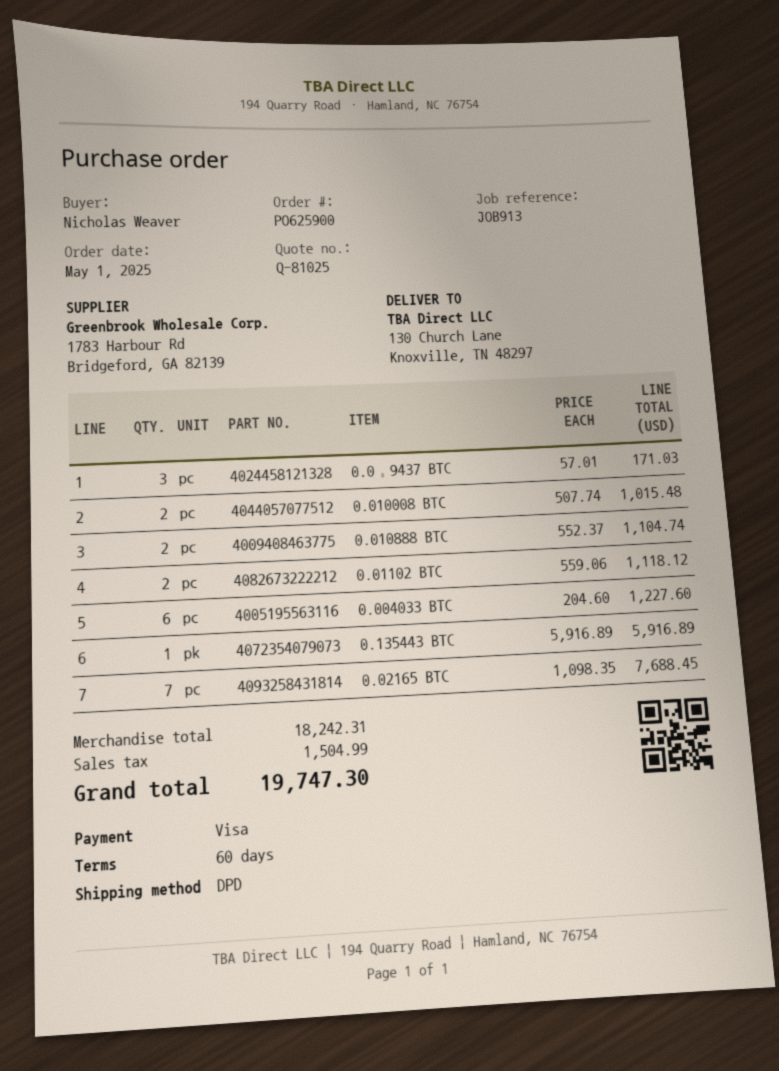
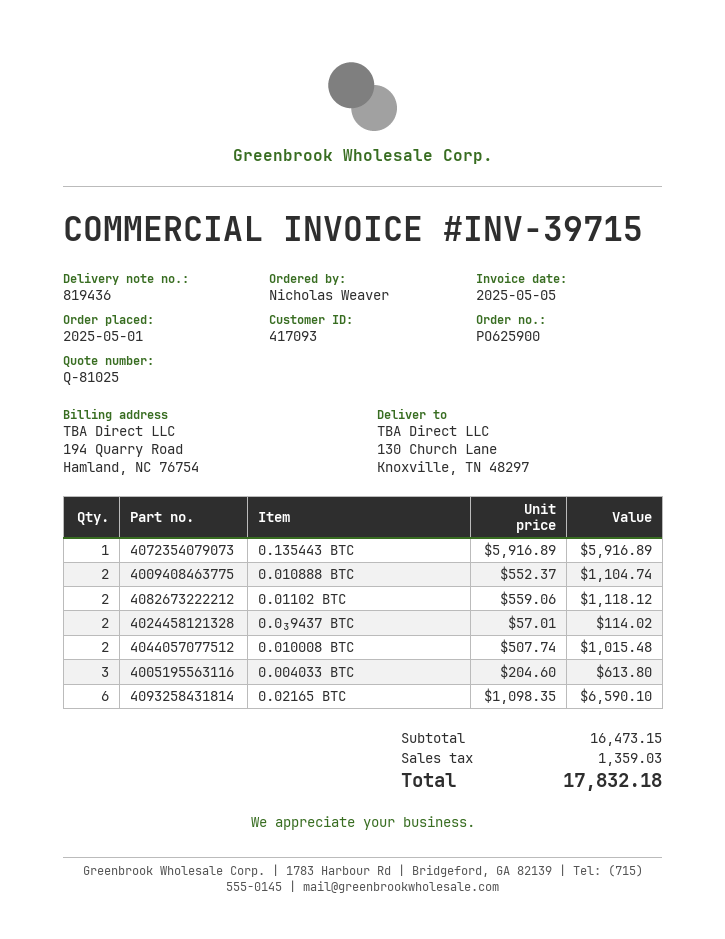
0.0₃9437 BTC: 3 x 57.01 = 171.03 -> 2 x 57.01 = 114.02
0.004033 BTC: 6 x 204.60 = 1227.60 -> 3 x 204.60 = 613.80
0.02165 BTC: 7 x 1098.35 = 7688.45 -> 6 x 1098.35 = 6590.10
subtotal: 18242.31 -> 16473.15
tax: 1504.99 -> 1359.03
total: 19747.30 -> 17832.18

